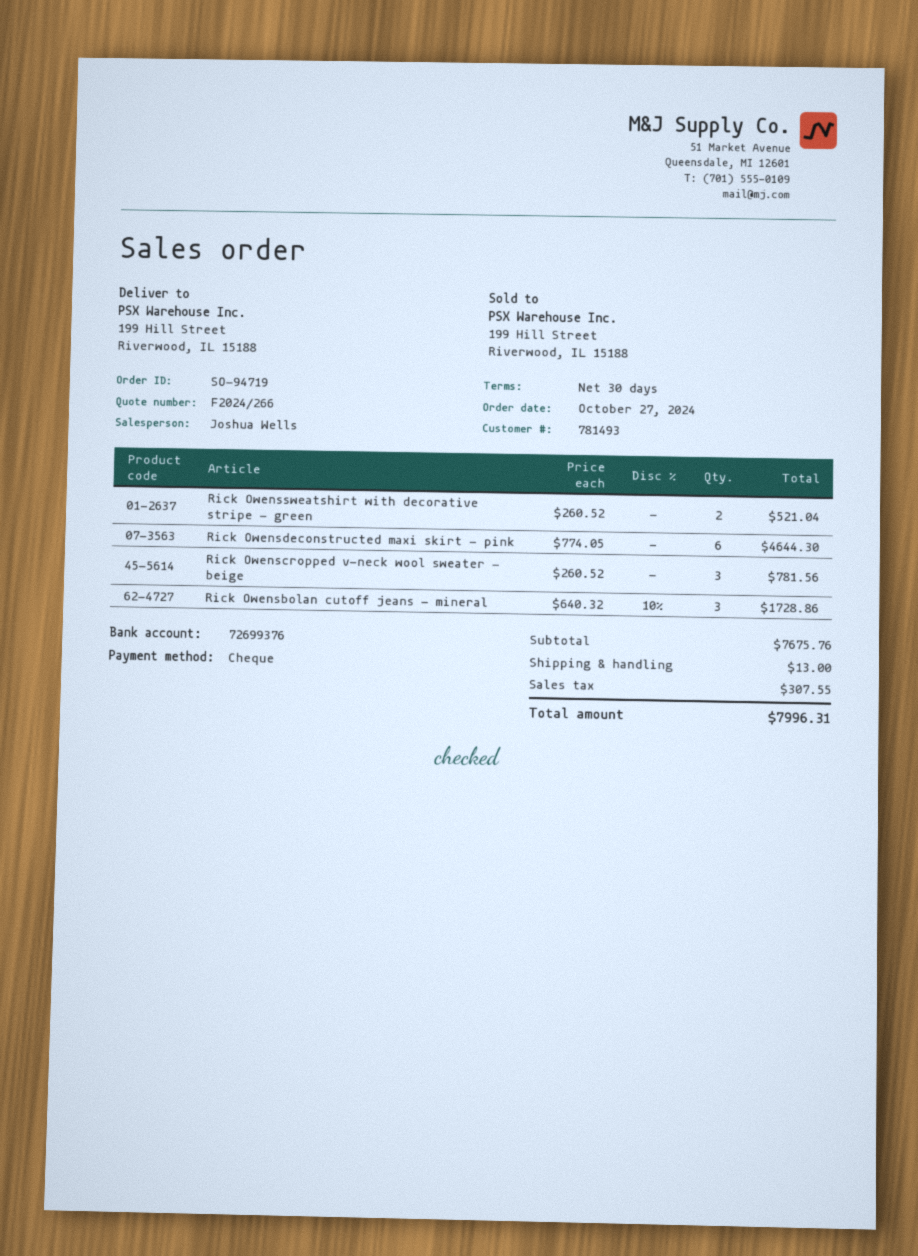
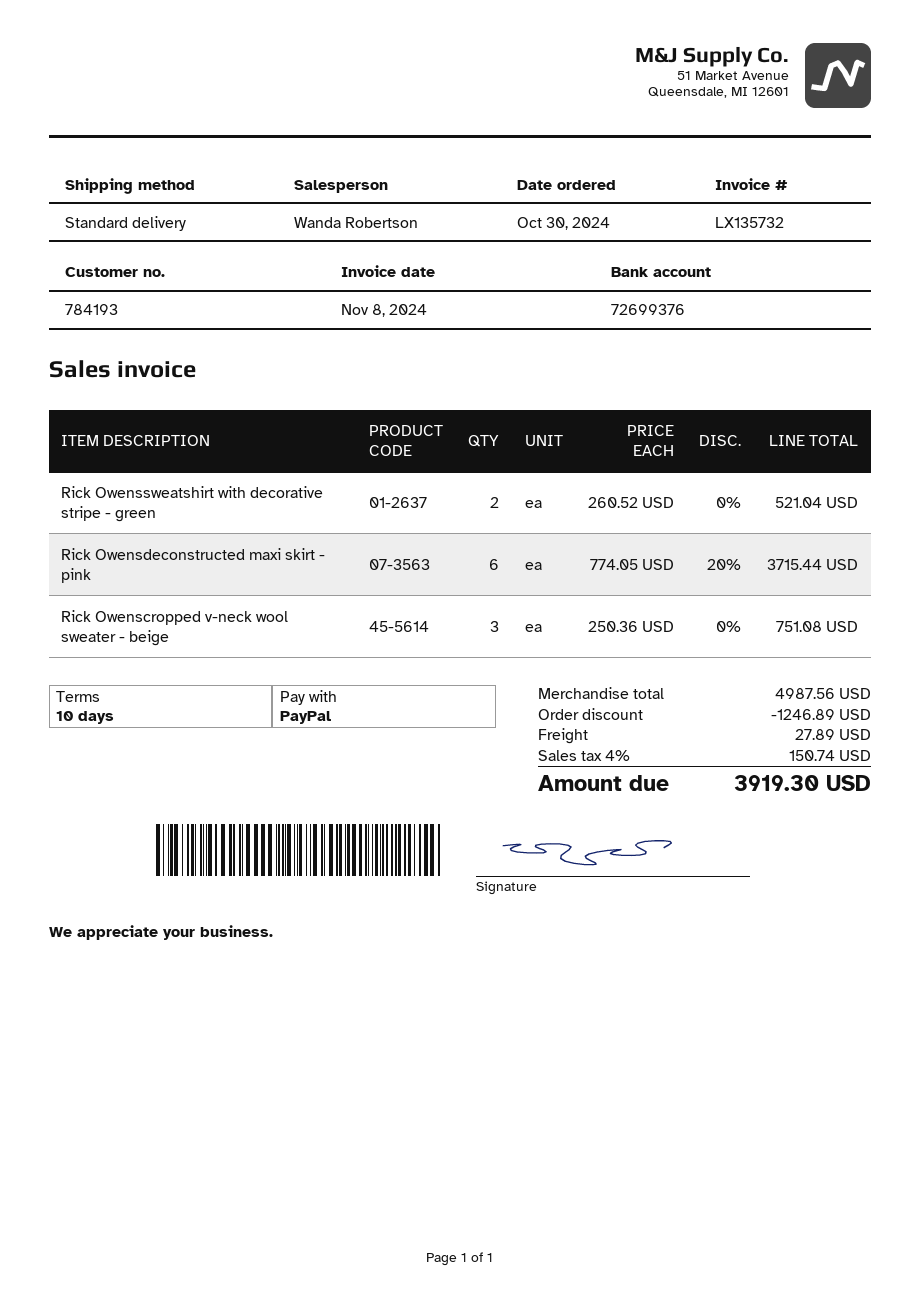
order date: 2024-10-27 -> 2024-10-30
payment terms: 30 days -> 10 days
customer number: 781493 -> 784193
sales rep: Joshua Wells -> Wanda Robertson
payment method: cheque -> PayPal
Rick Owensdeconstructed maxi skirt - pink: 6 x 774.05 = 4644.30 -> 6 x 774.05 - 20% = 3715.44
Rick Owenscropped v-neck wool sweater - beige: 3 x 260.52 = 781.56 -> 3 x 250.36 = 751.08
Rick Owensbolan cutoff jeans - mineral: 3 x 640.32 - 10% = 1728.86 -> none
subtotal: 7675.76 -> 4987.56
discount: none -> 1246.89
shipping: 13.00 -> 27.89
tax: 307.55 -> 150.74
total: 7996.31 -> 3919.30

